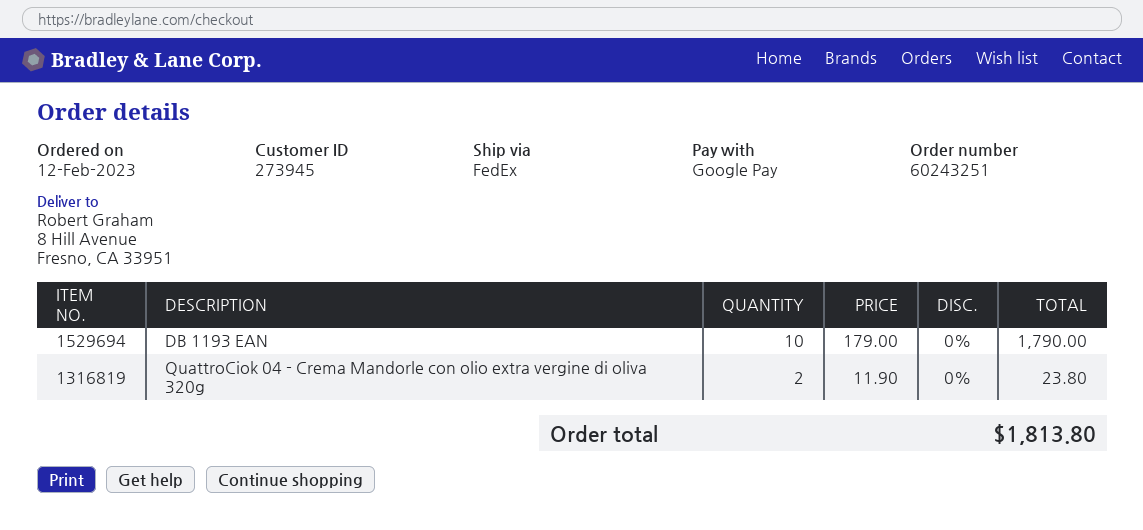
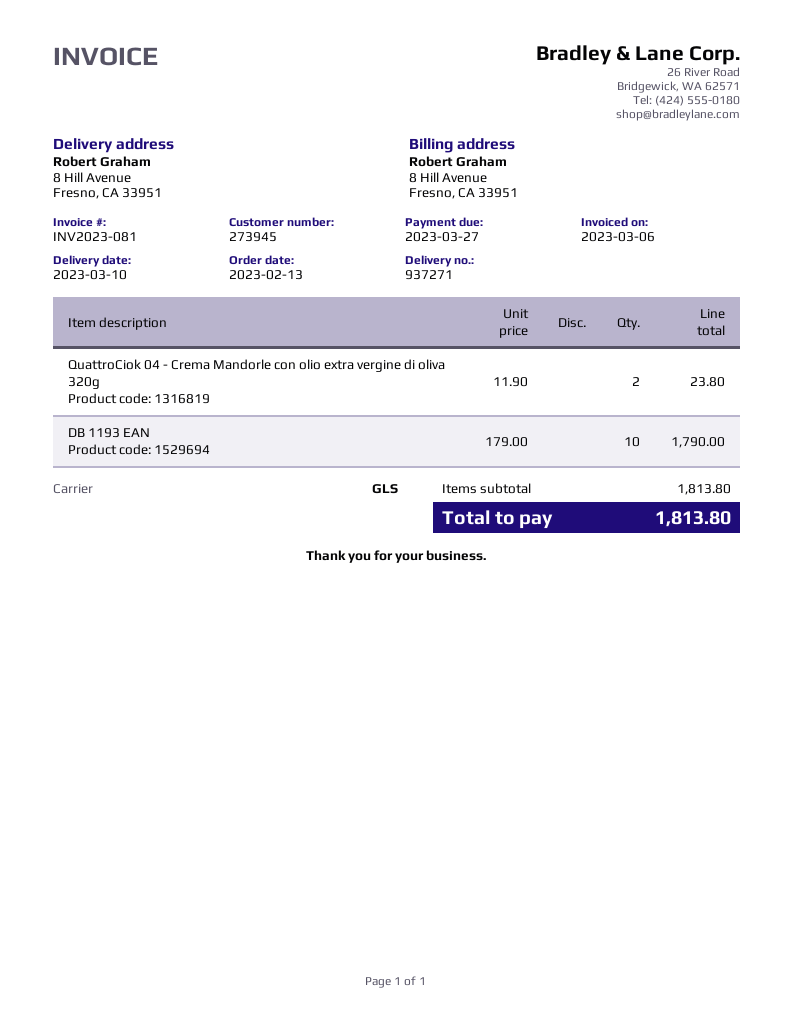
order date: 2023-02-12 -> 2023-02-13
shipping method: FedEx -> GLS

